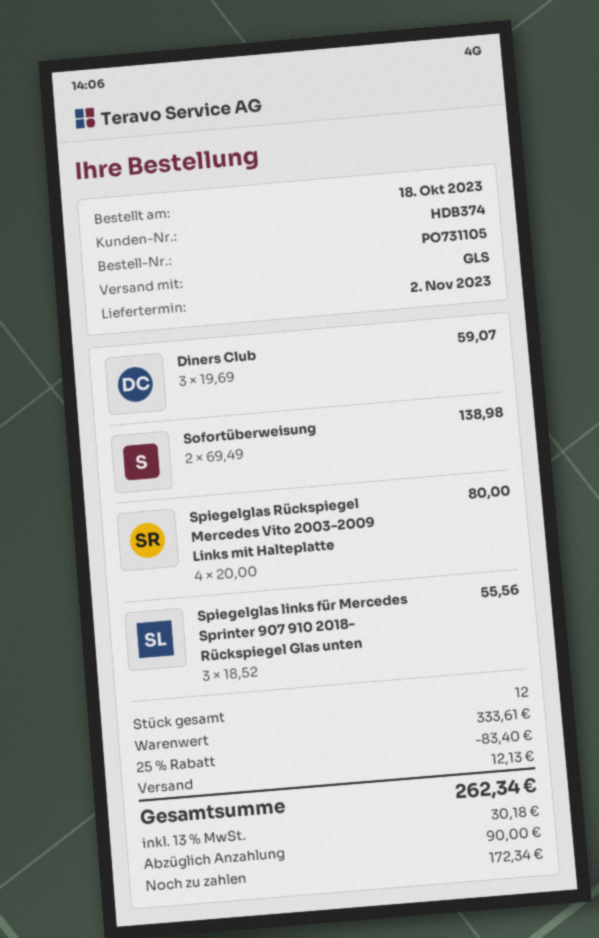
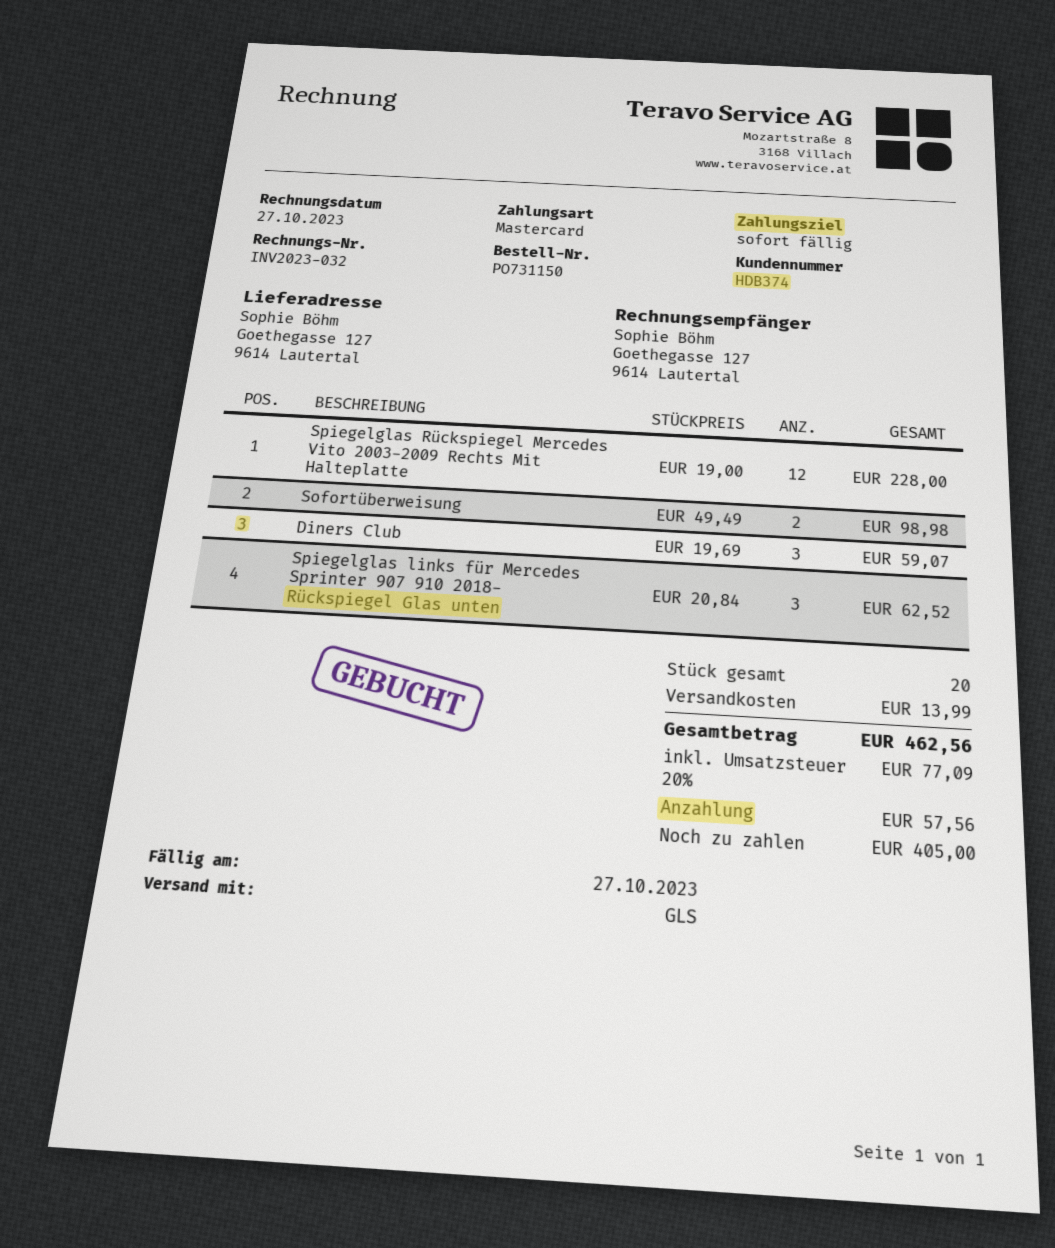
order number: PO731105 -> PO731150
Sofortüberweisung: 2 x 69.49 = 138.98 -> 2 x 49.49 = 98.98
Spiegelglas Rückspiegel Mercedes Vito 2003-2009 Links mit Halteplatte: 4 x 20.00 = 80.00 -> none
Spiegelglas links für Mercedes Sprinter 907 910 2018- Rückspiegel Glas unten: 3 x 18.52 = 55.56 -> 3 x 20.84 = 62.52
Spiegelglas Rückspiegel Mercedes Vito 2003-2009 Rechts Mit Halteplatte: none -> 12 x 19.00 = 228.00
total quantity: 12 -> 20
discount: 25% = 83.40 -> none
shipping: 12.13 -> 13.99
tax: 13% = 30.18 -> 20% = 77.09
total: 262.34 -> 462.56
deposit: 90.00 -> 57.56
balance: 172.34 -> 405.00

